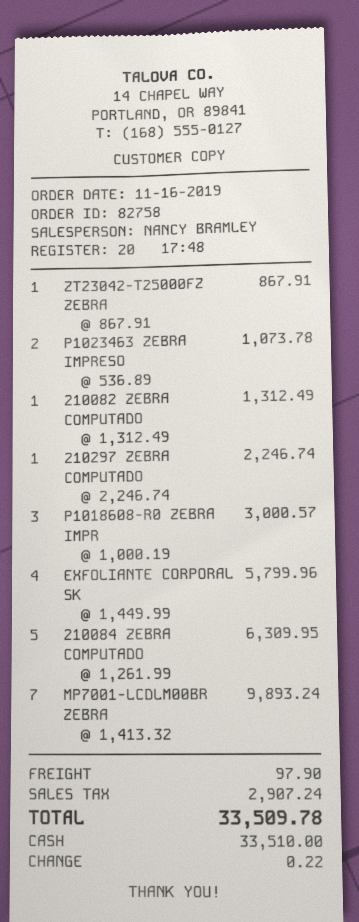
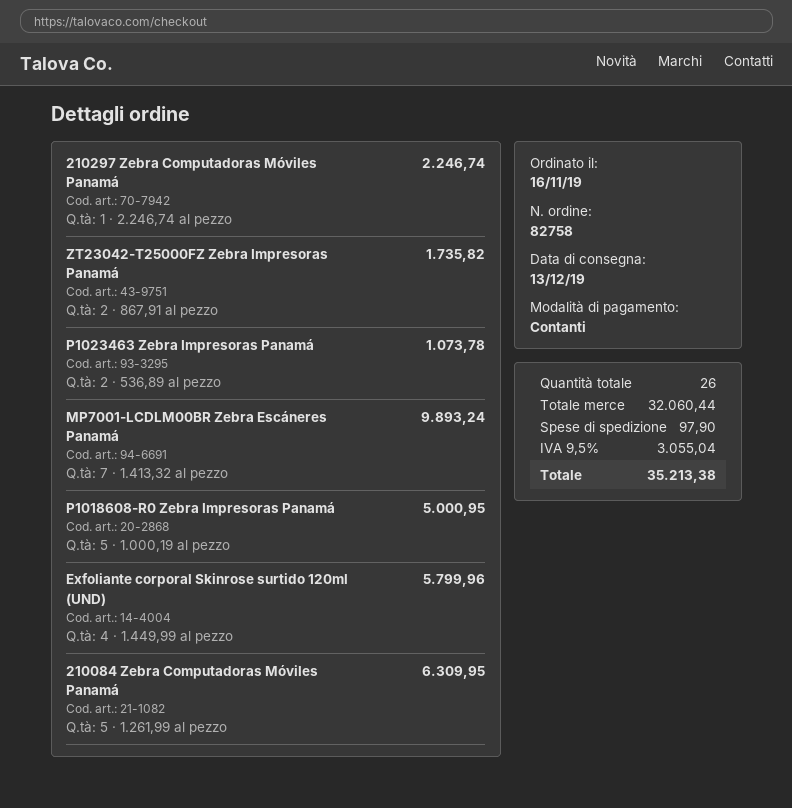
ZT23042-T25000FZ ZEBRA: 1 x 867.91 = 867.91 -> 2 x 867.91 = 1735.82
210082 ZEBRA COMPUTADO: 1 x 1312.49 = 1312.49 -> none
P1018608-R0 ZEBRA IMPR: 3 x 1000.19 = 3000.57 -> 5 x 1000.19 = 5000.95
tax: 2907.24 -> 3055.04
total: 33509.78 -> 35213.38

